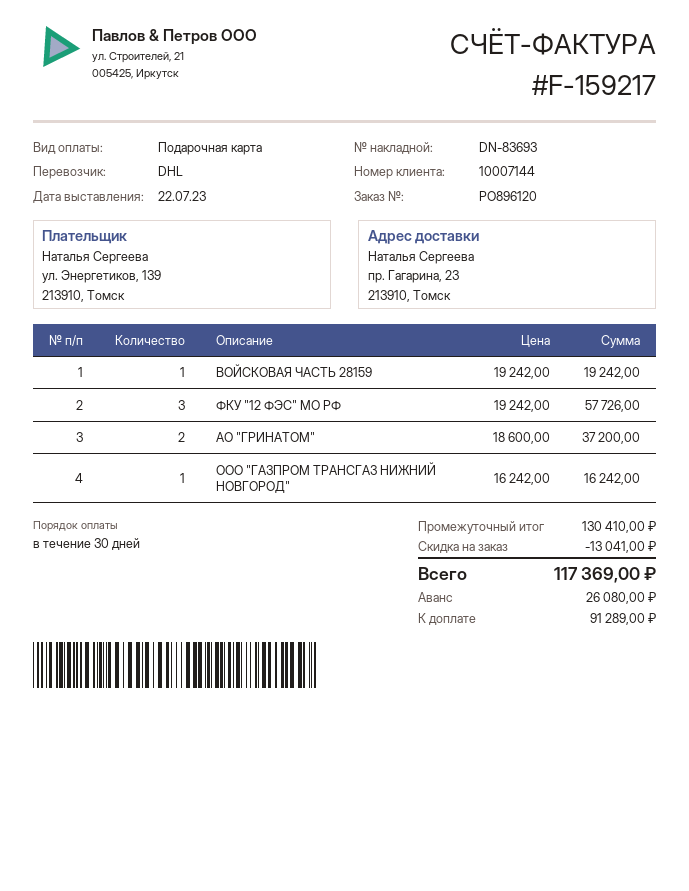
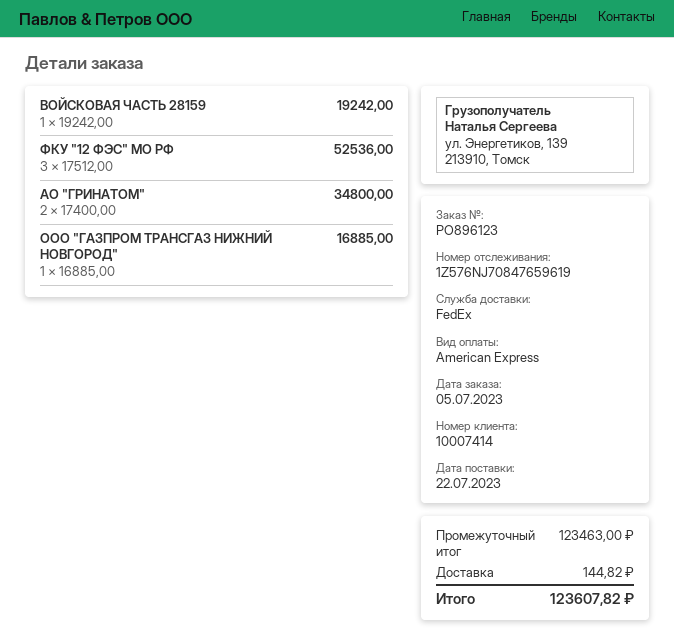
order number: PO896120 -> PO896123
customer number: 10007144 -> 10007414
payment method: gift card -> American Express
shipping method: DHL -> FedEx
ship to: пр. Гагарина, 23, 213910, Томск -> ул. Энергетиков, 139, 213910, Томск
ФКУ "12 ФЭС" МО РФ: 3 x 19242.00 = 57726.00 -> 3 x 17512.00 = 52536.00
АО "ГРИНАТОМ": 2 x 18600.00 = 37200.00 -> 2 x 17400.00 = 34800.00
ООО "ГАЗПРОМ ТРАНСГАЗ НИЖНИЙ НОВГОРОД": 1 x 16242.00 = 16242.00 -> 1 x 16885.00 = 16885.00
subtotal: 130410.00 -> 123463.00
discount: 13041.00 -> none
shipping: none -> 144.82
total: 117369.00 -> 123607.82

